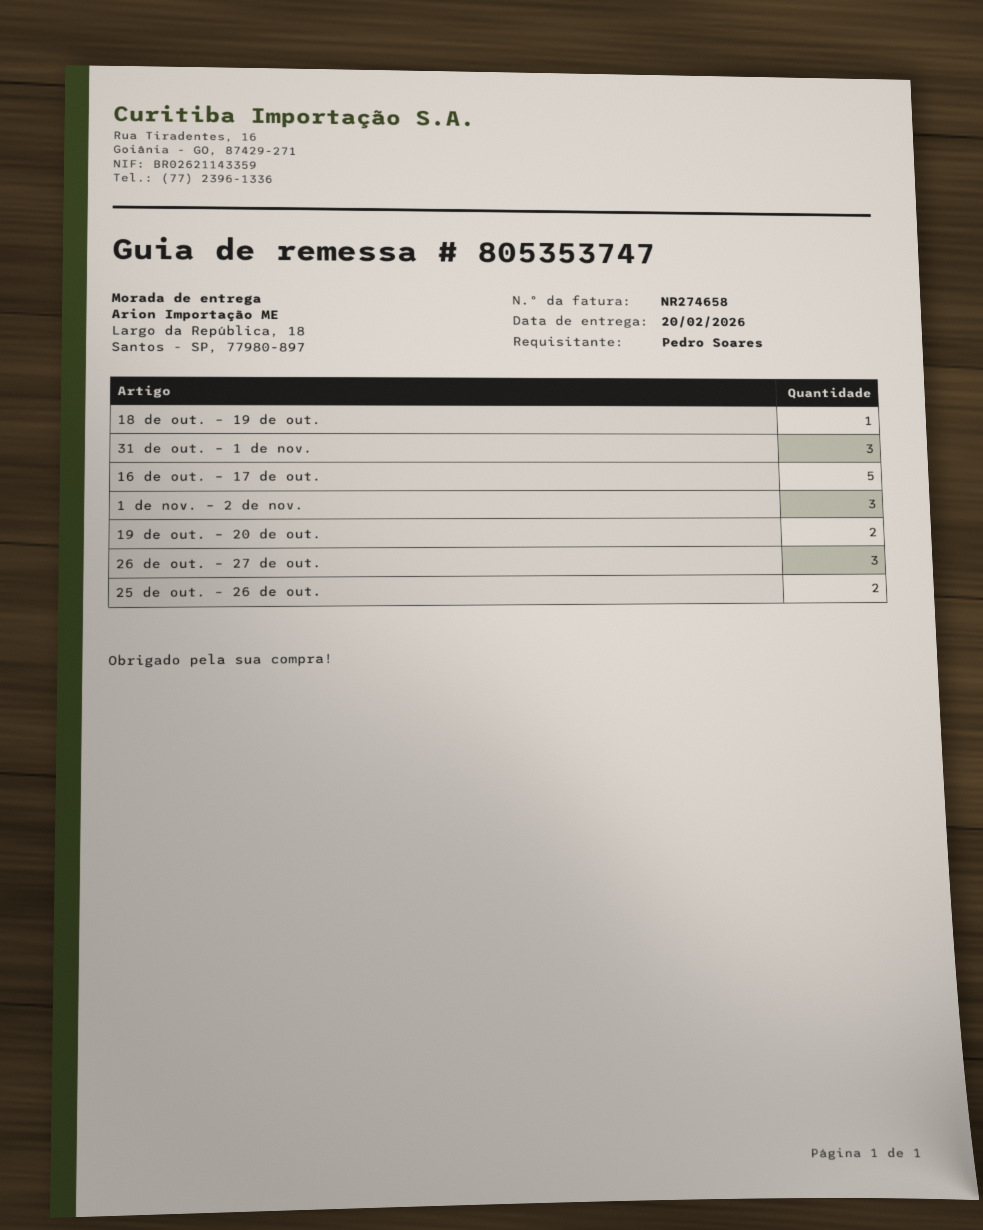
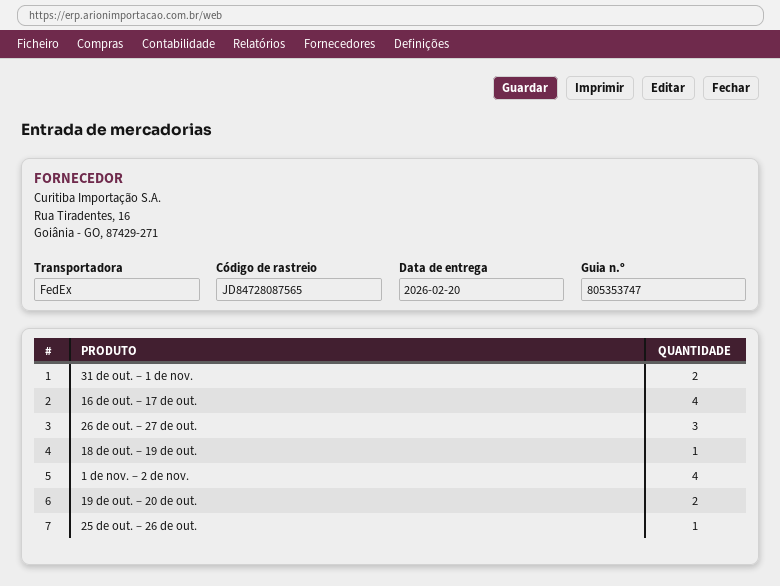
31 de out. – 1 de nov.: 3 -> 2
16 de out. – 17 de out.: 5 -> 4
1 de nov. – 2 de nov.: 3 -> 4
25 de out. – 26 de out.: 2 -> 1

